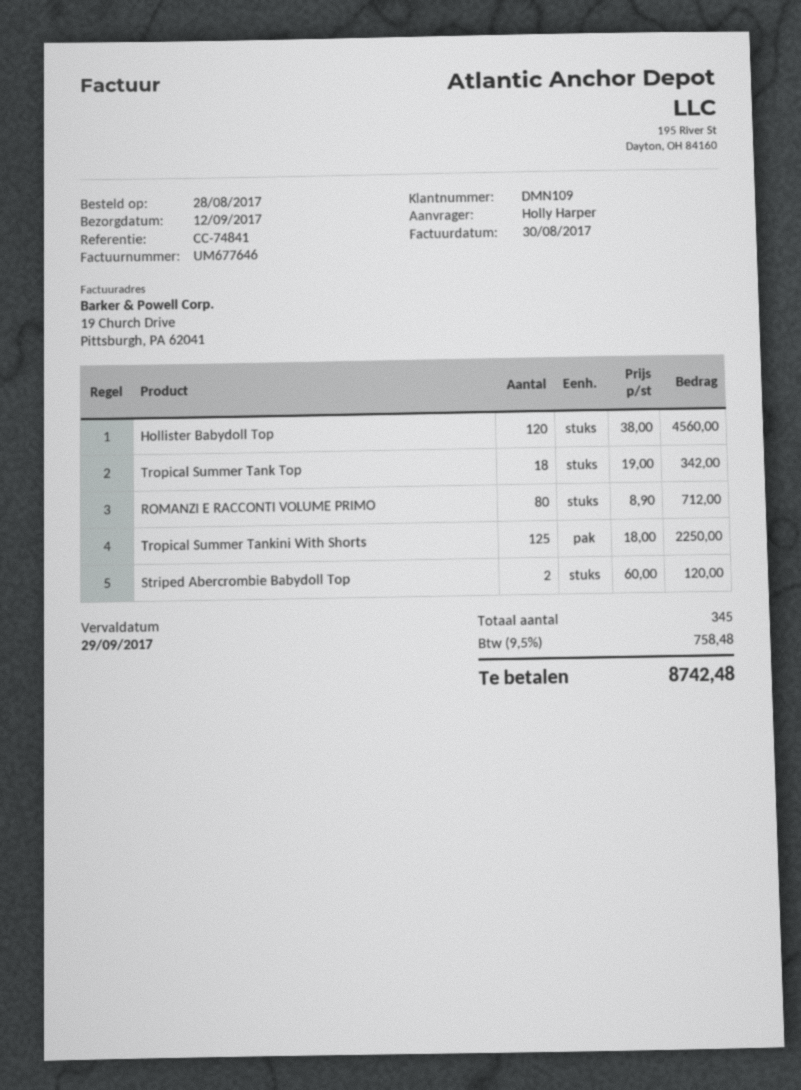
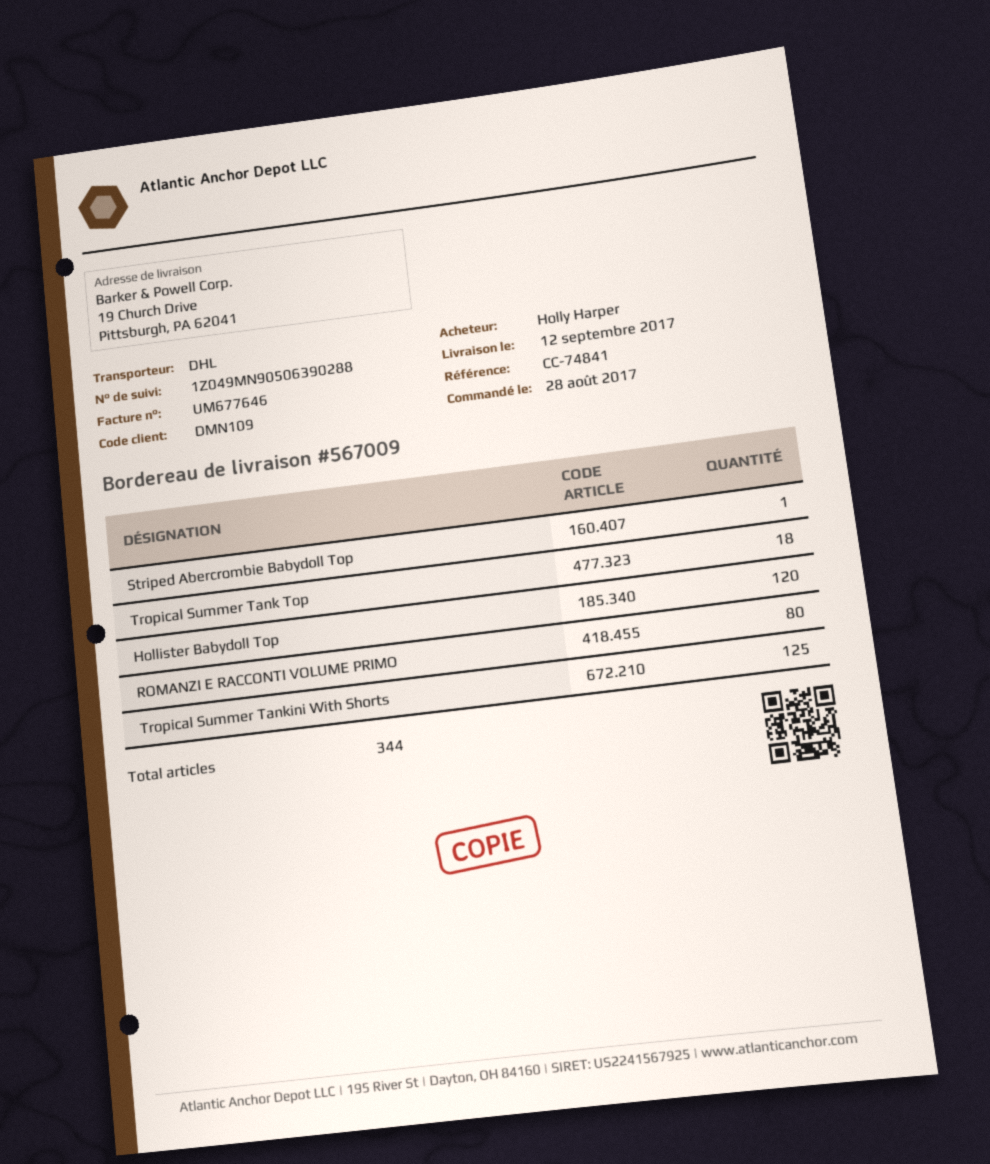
Striped Abercrombie Babydoll Top: 2 -> 1
total quantity: 345 -> 344

